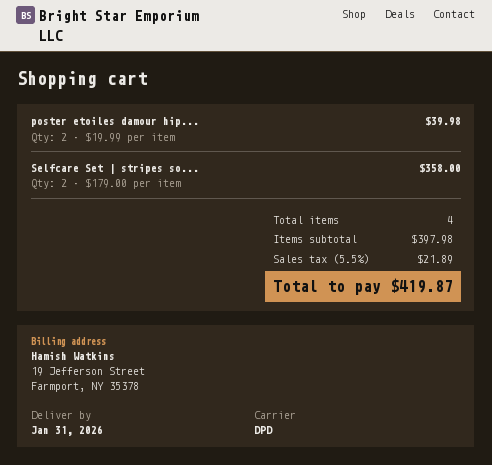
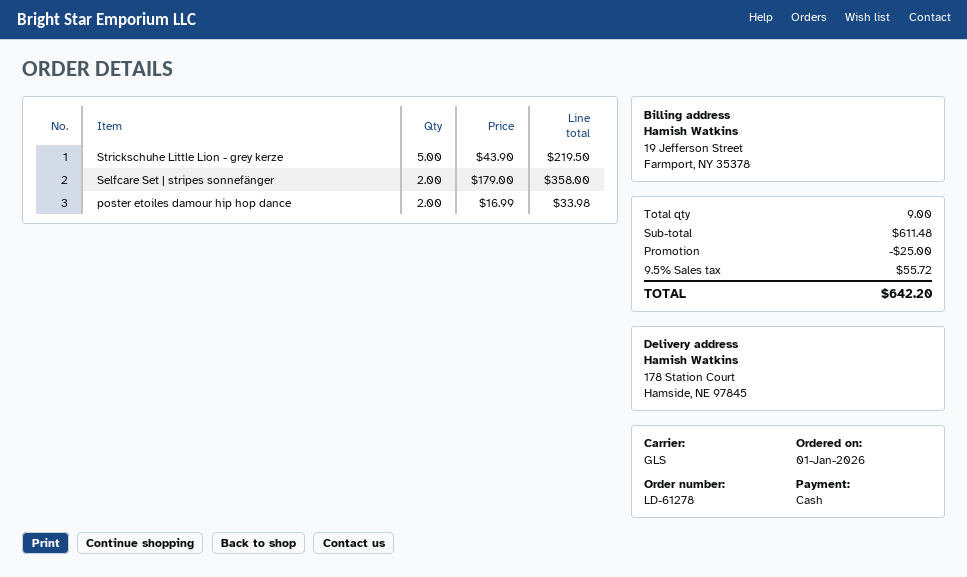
shipping method: DPD -> GLS
poster etoiles damour hip...: 2 x 19.99 = 39.98 -> 2 x 16.99 = 33.98
Strickschuhe Little Lion - grey kerze: none -> 5 x 43.90 = 219.50
total quantity: 4 -> 9
subtotal: 397.98 -> 611.48
discount: none -> 25.00
tax: 5.5% = 21.89 -> 9.5% = 55.72
total: 419.87 -> 642.20

